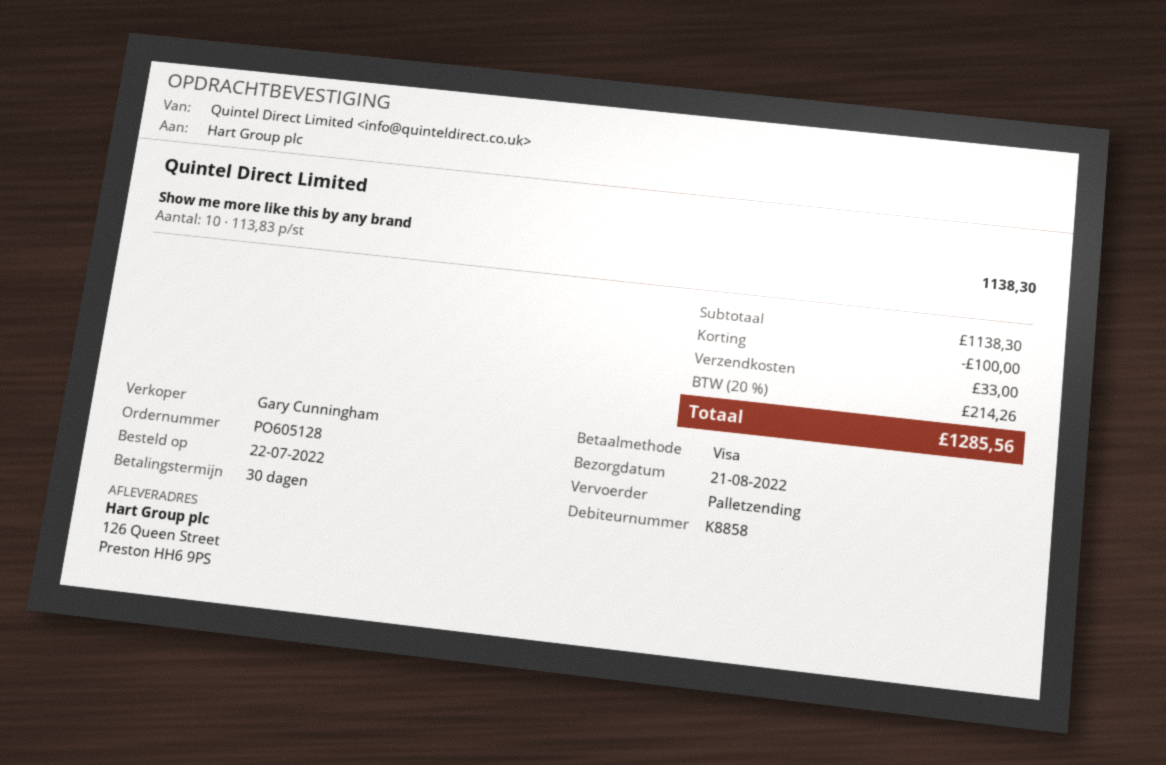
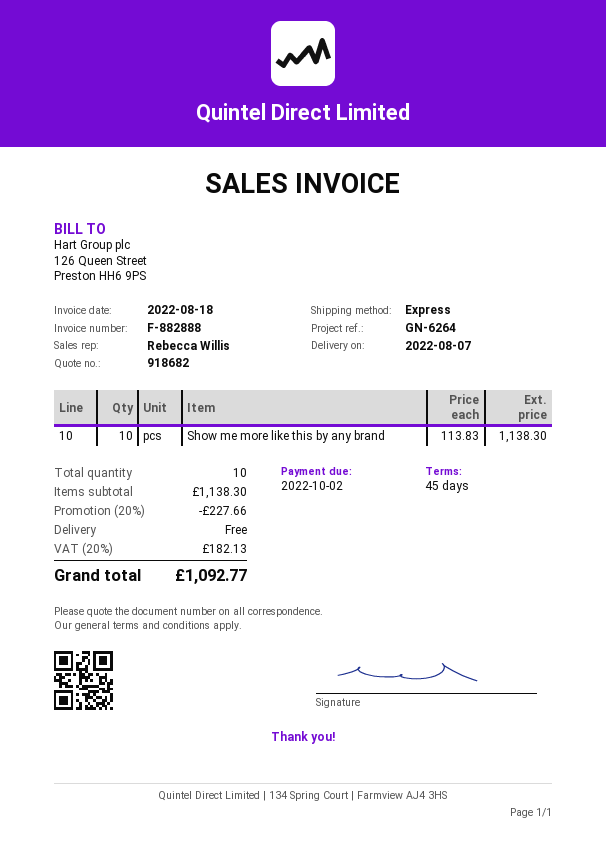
delivery date: 2022-08-21 -> 2022-08-07
payment terms: 30 days -> 45 days
sales rep: Gary Cunningham -> Rebecca Willis
shipping method: pallet freight -> express
discount: 100.00 -> 227.66
shipping: 33.00 -> 0.00
tax: 20% = 214.26 -> 20% = 182.13
total: 1285.56 -> 1092.77

